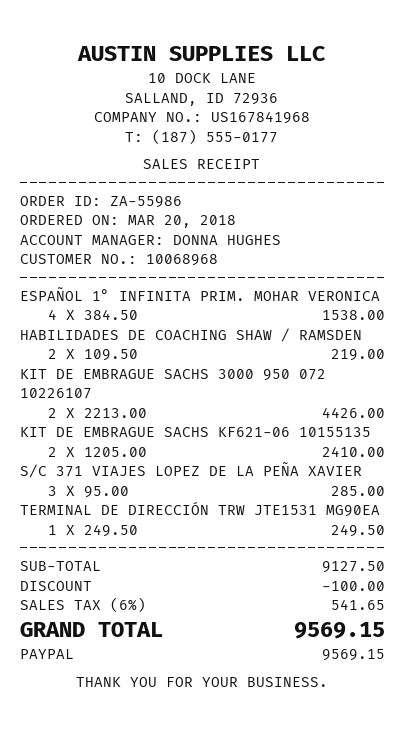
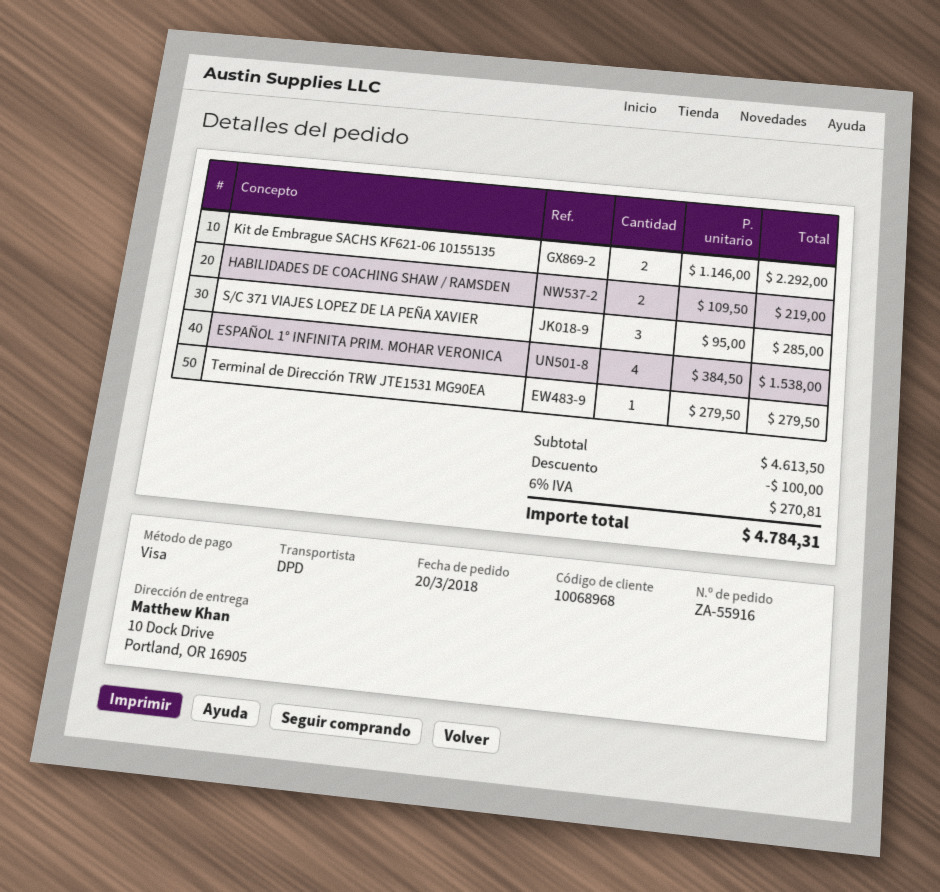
order number: ZA-55986 -> ZA-55916
payment method: PayPal -> Visa
KIT DE EMBRAGUE SACHS 3000 950 072 10226107: 2 x 2213.00 = 4426.00 -> none
KIT DE EMBRAGUE SACHS KF621-06 10155135: 2 x 1205.00 = 2410.00 -> 2 x 1146.00 = 2292.00
TERMINAL DE DIRECCIÓN TRW JTE1531 MG90EA: 1 x 249.50 = 249.50 -> 1 x 279.50 = 279.50
subtotal: 9127.50 -> 4613.50
tax: 6% = 541.65 -> 6% = 270.81
total: 9569.15 -> 4784.31

